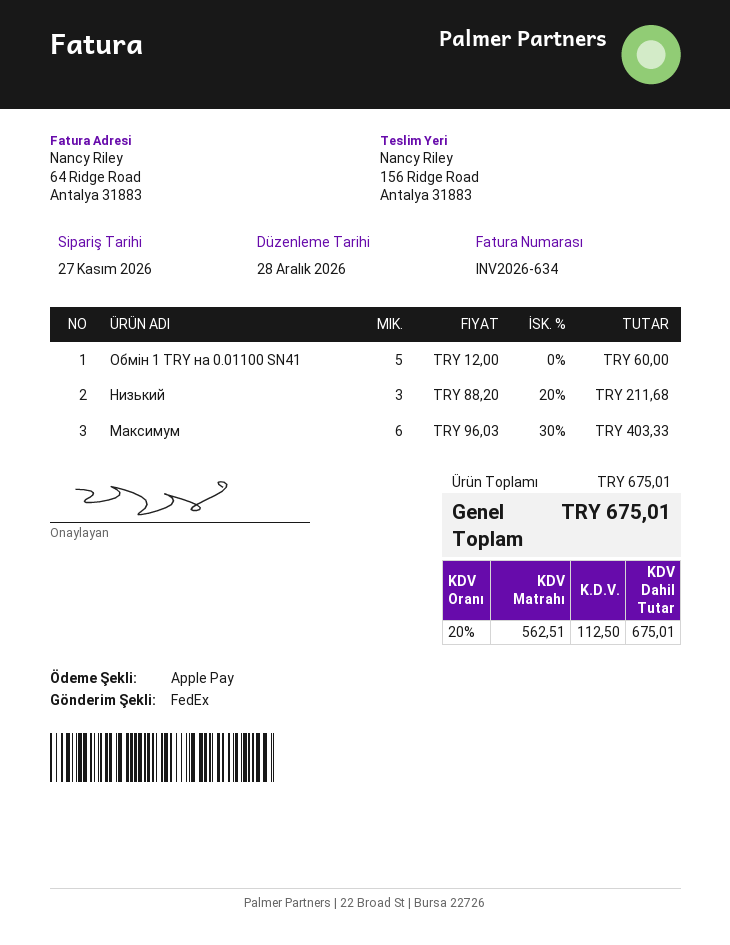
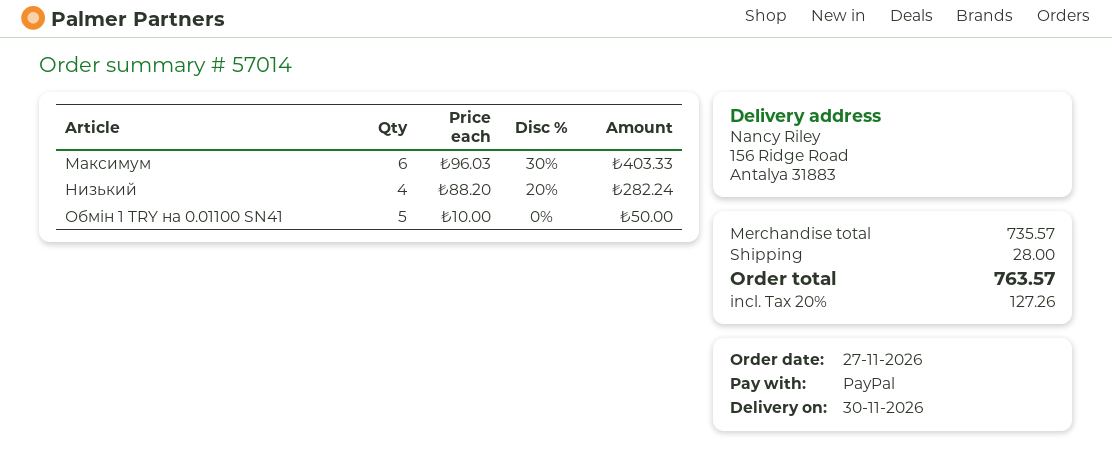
payment method: Apple Pay -> PayPal
Обмін 1 TRY на 0.01100 SN41: 5 x 12.00 = 60.00 -> 5 x 10.00 = 50.00
Низький: 3 x 88.20 - 20% = 211.68 -> 4 x 88.20 - 20% = 282.24
subtotal: 675.01 -> 735.57
shipping: none -> 28.00
tax: 20% = 112.50 -> 20% = 127.26
total: 675.01 -> 763.57

